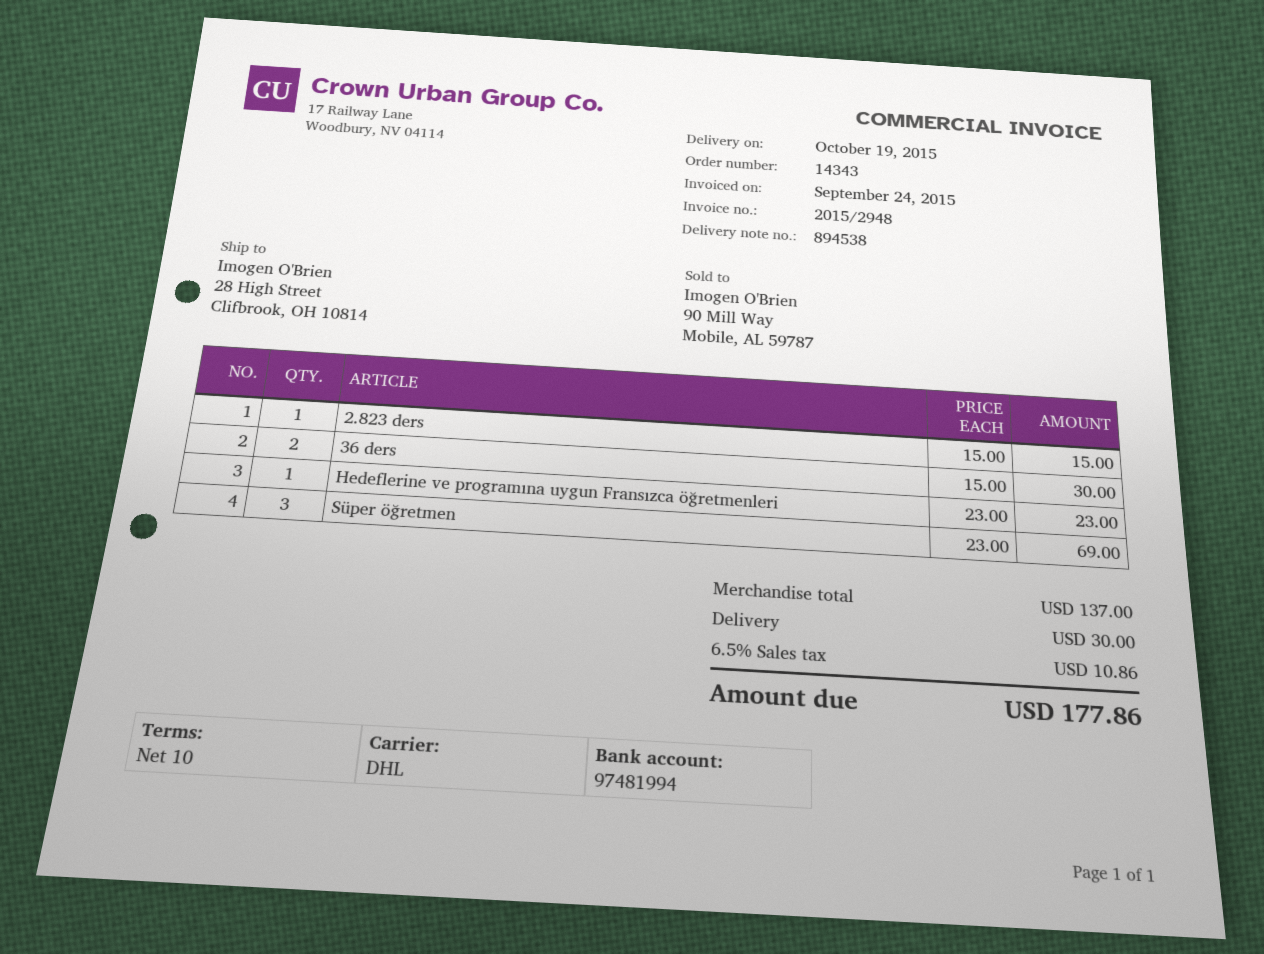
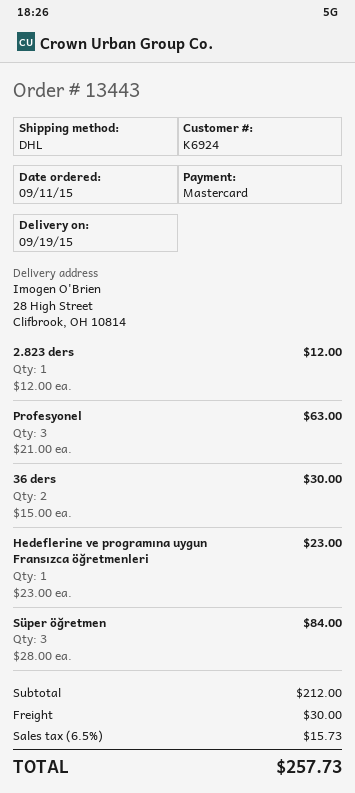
order number: 14343 -> 13443
delivery date: 2015-10-19 -> 2015-09-19
2.823 ders: 1 x 15.00 = 15.00 -> 1 x 12.00 = 12.00
Süper öğretmen: 3 x 23.00 = 69.00 -> 3 x 28.00 = 84.00
Profesyonel: none -> 3 x 21.00 = 63.00
subtotal: 137.00 -> 212.00
tax: 6.5% = 10.86 -> 6.5% = 15.73
total: 177.86 -> 257.73

